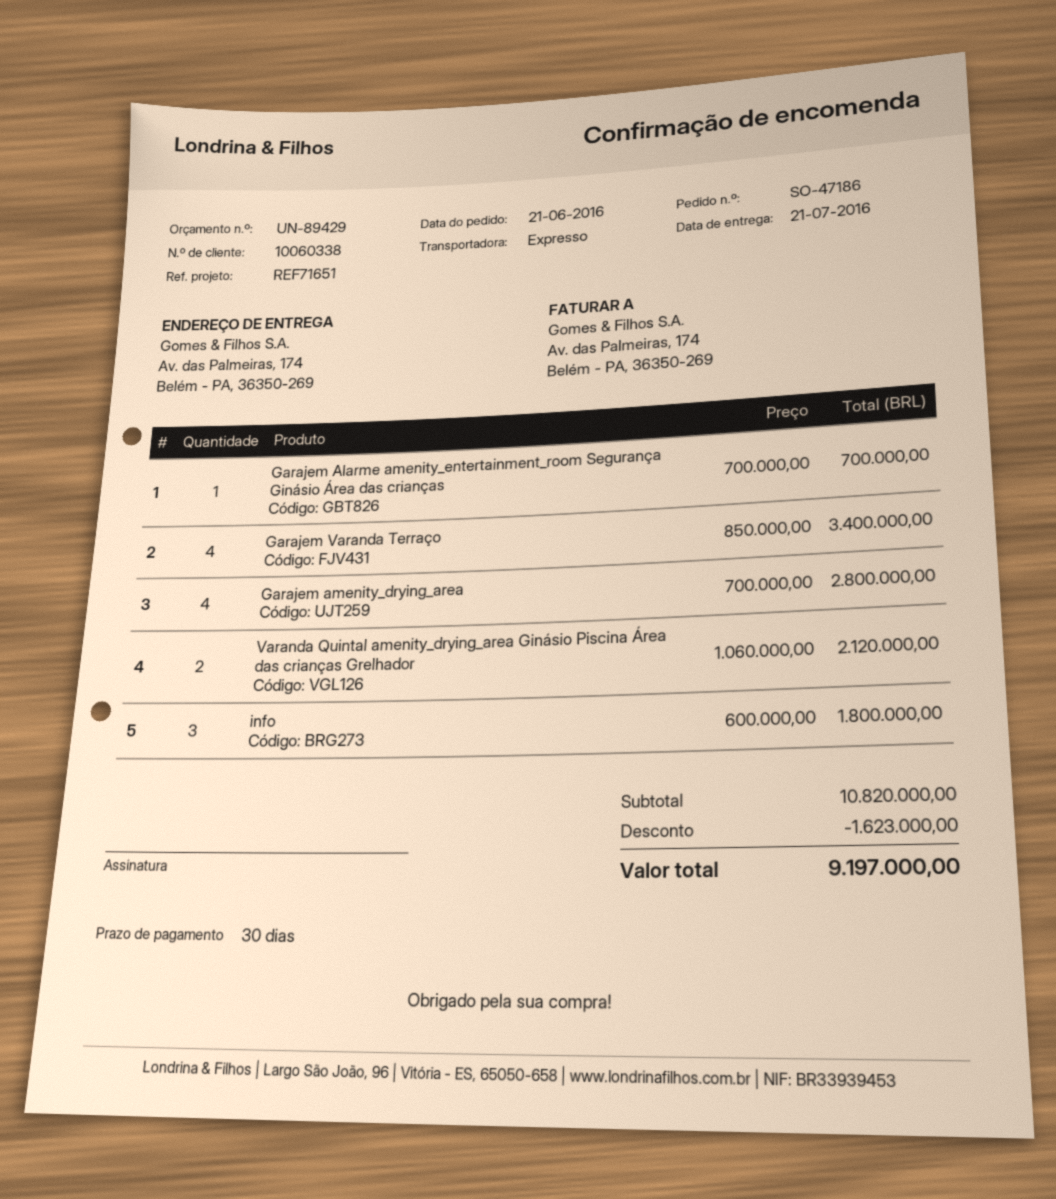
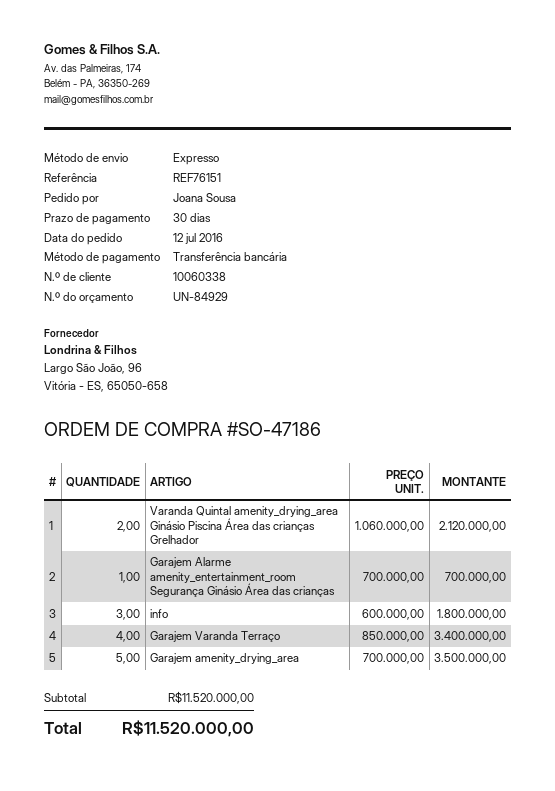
quote number: UN-89429 -> UN-84929
order date: 2016-06-21 -> 2016-07-12
reference: REF71651 -> REF76151
Garajem amenity_drying_area: 4 x 700000.00 = 2800000.00 -> 5 x 700000.00 = 3500000.00
subtotal: 10820000.00 -> 11520000.00
discount: 1623000.00 -> none
total: 9197000.00 -> 11520000.00

